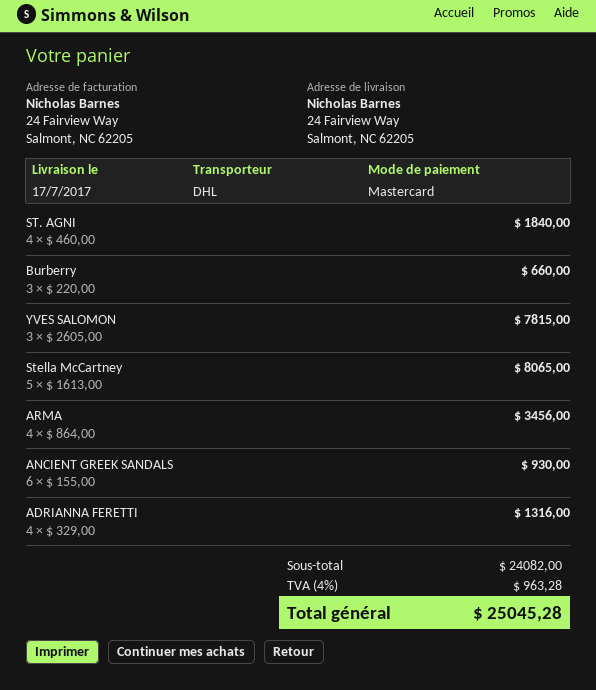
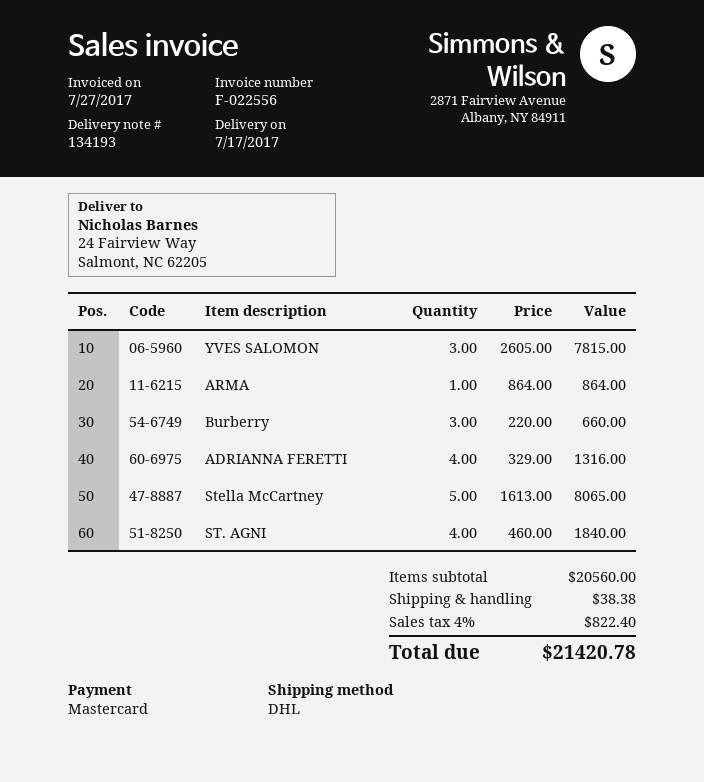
ARMA: 4 x 864.00 = 3456.00 -> 1 x 864.00 = 864.00
ANCIENT GREEK SANDALS: 6 x 155.00 = 930.00 -> none
subtotal: 24082.00 -> 20560.00
shipping: none -> 38.38
tax: 4% = 963.28 -> 4% = 822.40
total: 25045.28 -> 21420.78

